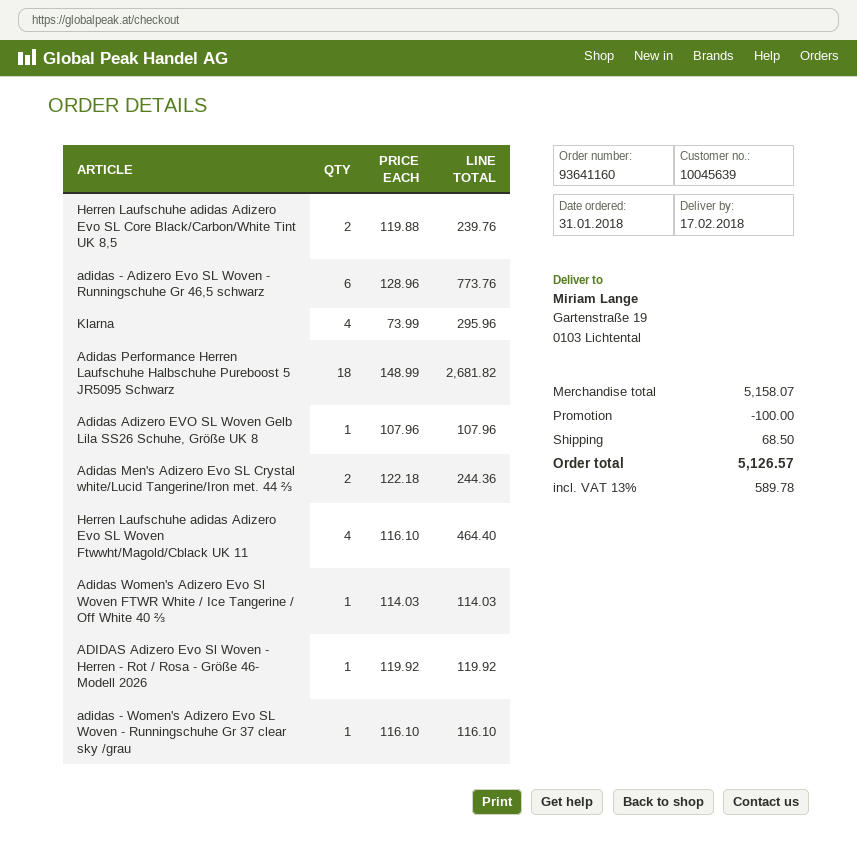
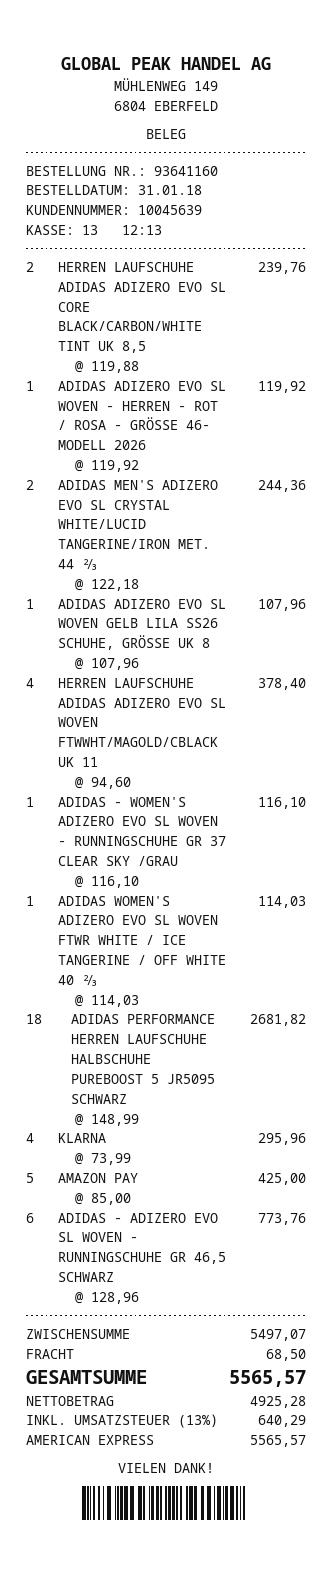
Herren Laufschuhe adidas Adizero Evo SL Woven Ftwwht/Magold/Cblack UK 11: 4 x 116.10 = 464.40 -> 4 x 94.60 = 378.40
AMAZON PAY: none -> 5 x 85.00 = 425.00
subtotal: 5158.07 -> 5497.07
discount: 100.00 -> none
tax: 13% = 589.78 -> 13% = 640.29
total: 5126.57 -> 5565.57

